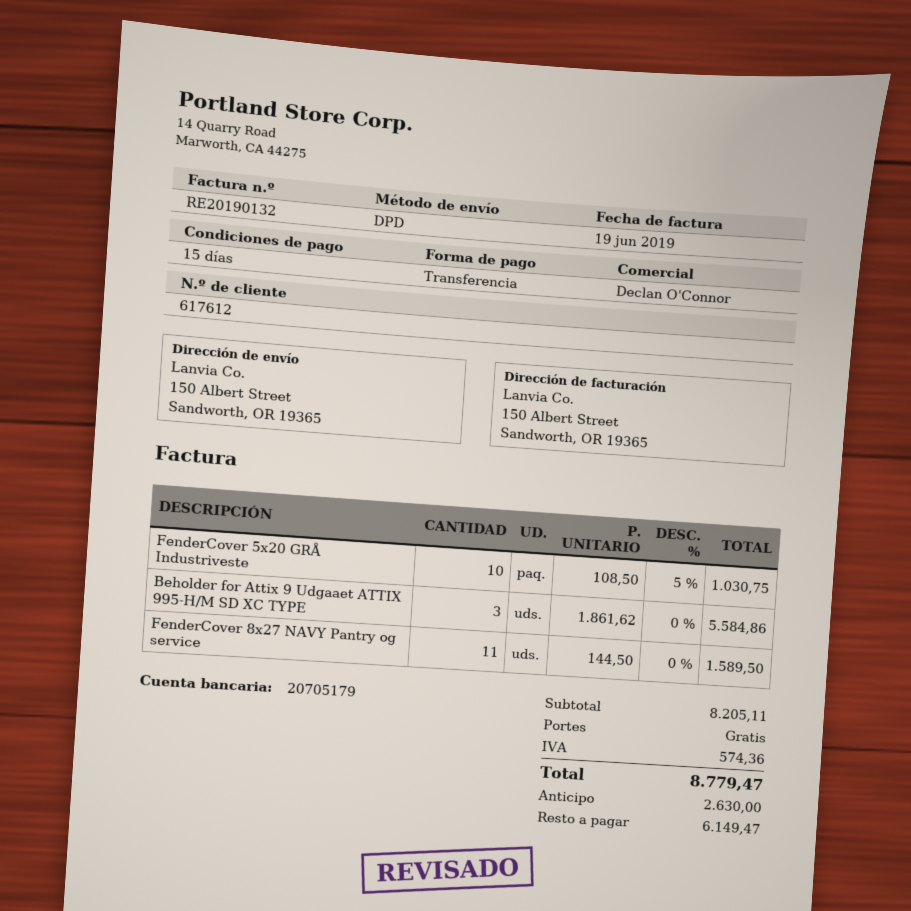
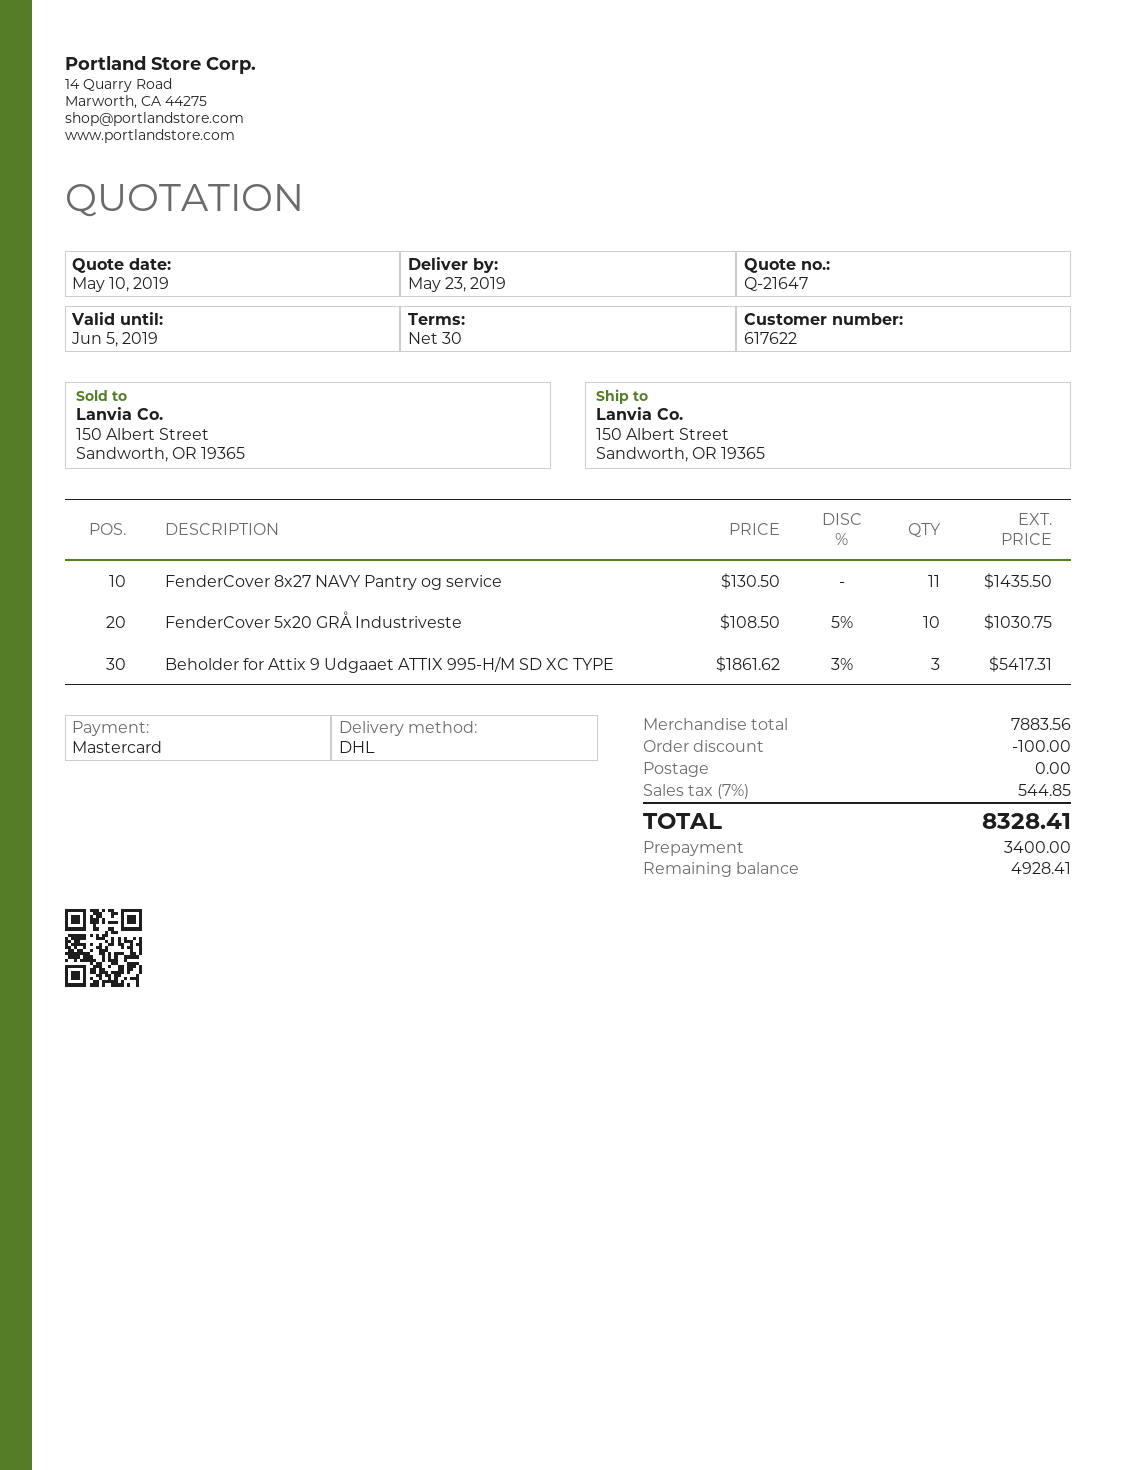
payment terms: 15 days -> 30 days
customer number: 617612 -> 617622
payment method: bank transfer -> Mastercard
shipping method: DPD -> DHL
Beholder for Attix 9 Udgaaet ATTIX 995-H/M SD XC TYPE: 3 x 1861.62 = 5584.86 -> 3 x 1861.62 - 3% = 5417.31
FenderCover 8x27 NAVY Pantry og service: 11 x 144.50 = 1589.50 -> 11 x 130.50 = 1435.50
subtotal: 8205.11 -> 7883.56
discount: none -> 100.00
tax: 574.36 -> 544.85
total: 8779.47 -> 8328.41
deposit: 2630.00 -> 3400.00
balance: 6149.47 -> 4928.41

